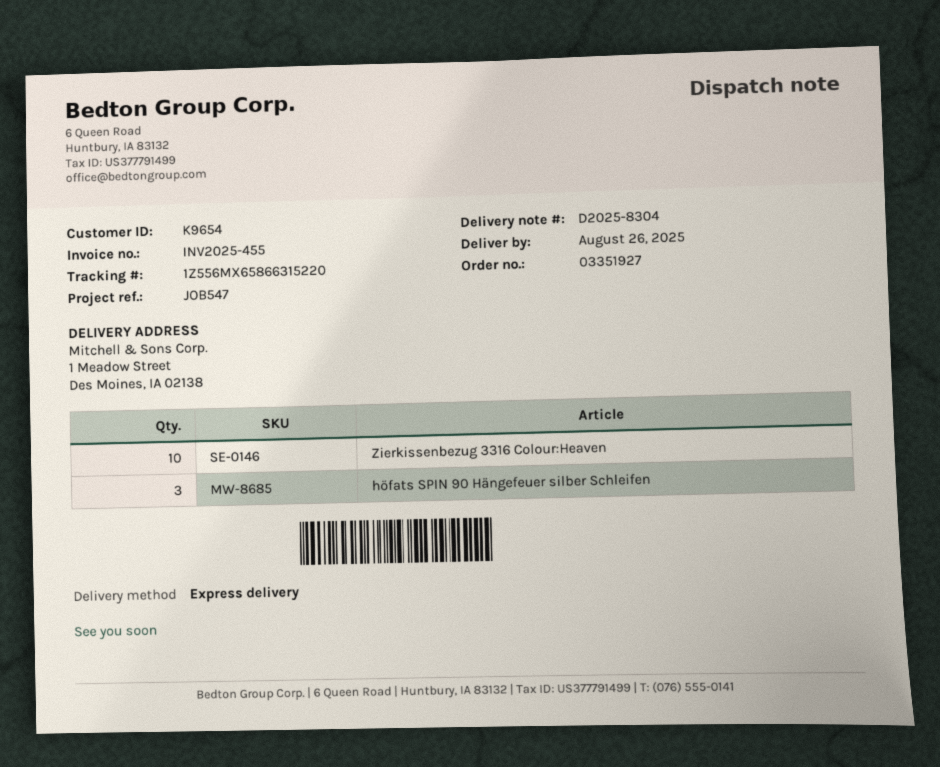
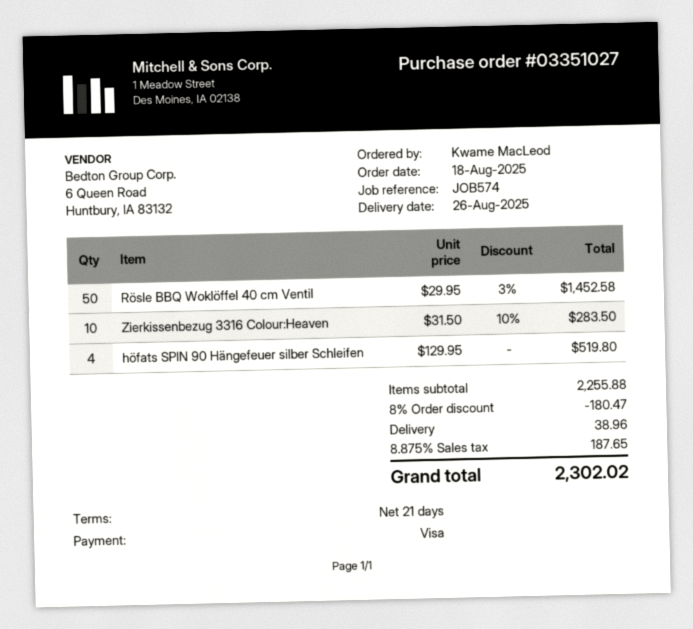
order number: 03351927 -> 03351027
reference: JOB547 -> JOB574
höfats SPIN 90 Hängefeuer silber Schleifen: 3 -> 4
Rösle BBQ Woklöffel 40 cm Ventil: none -> 50

